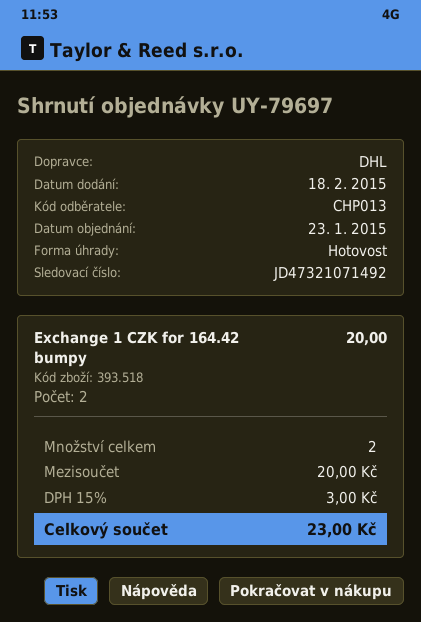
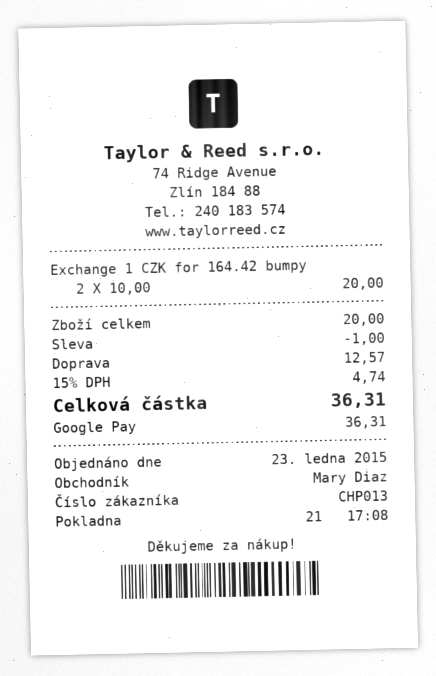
payment method: cash -> Google Pay
discount: none -> 1.00
shipping: none -> 12.57
tax: 15% = 3.00 -> 15% = 4.74
total: 23.00 -> 36.31

